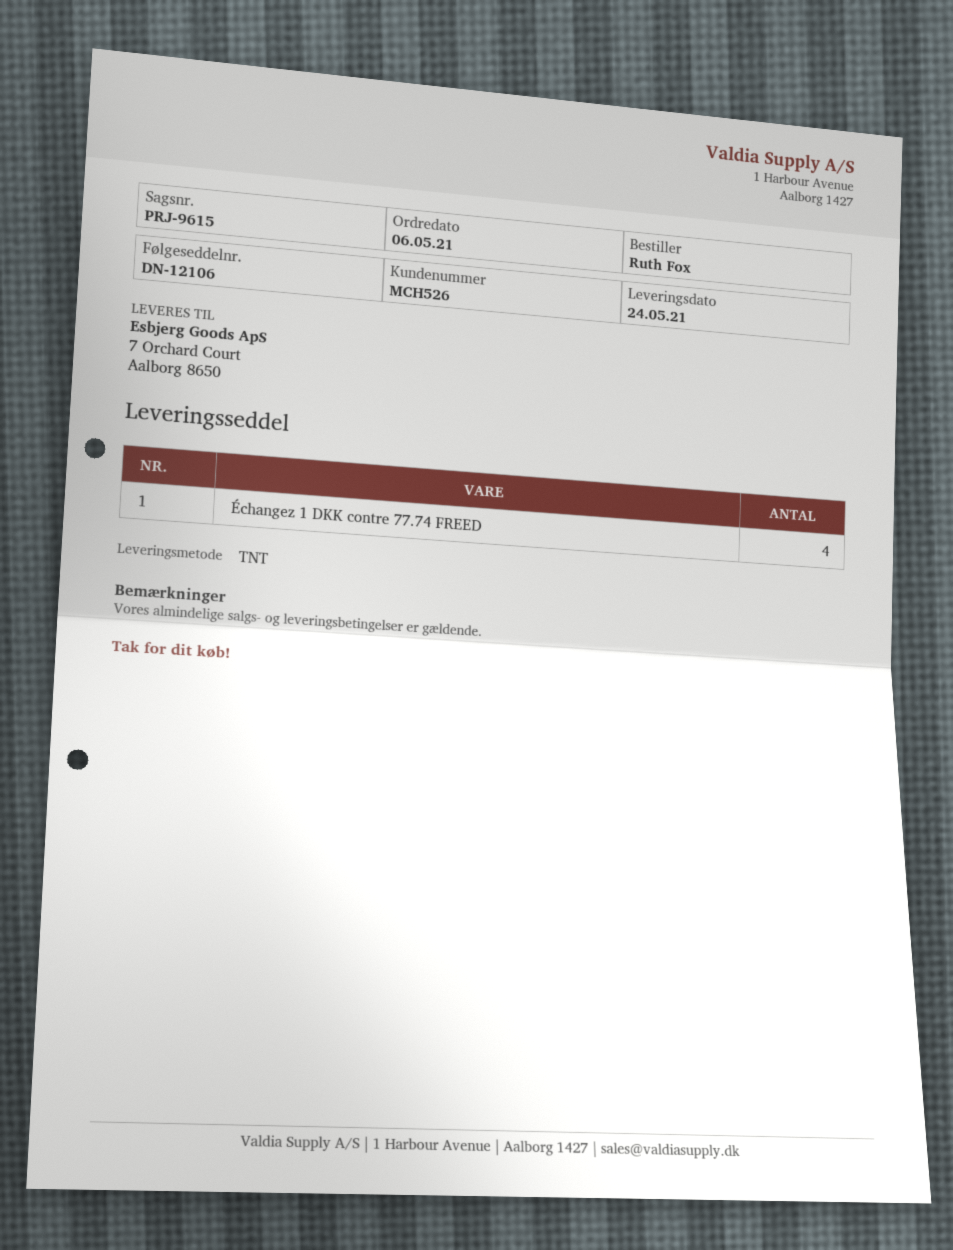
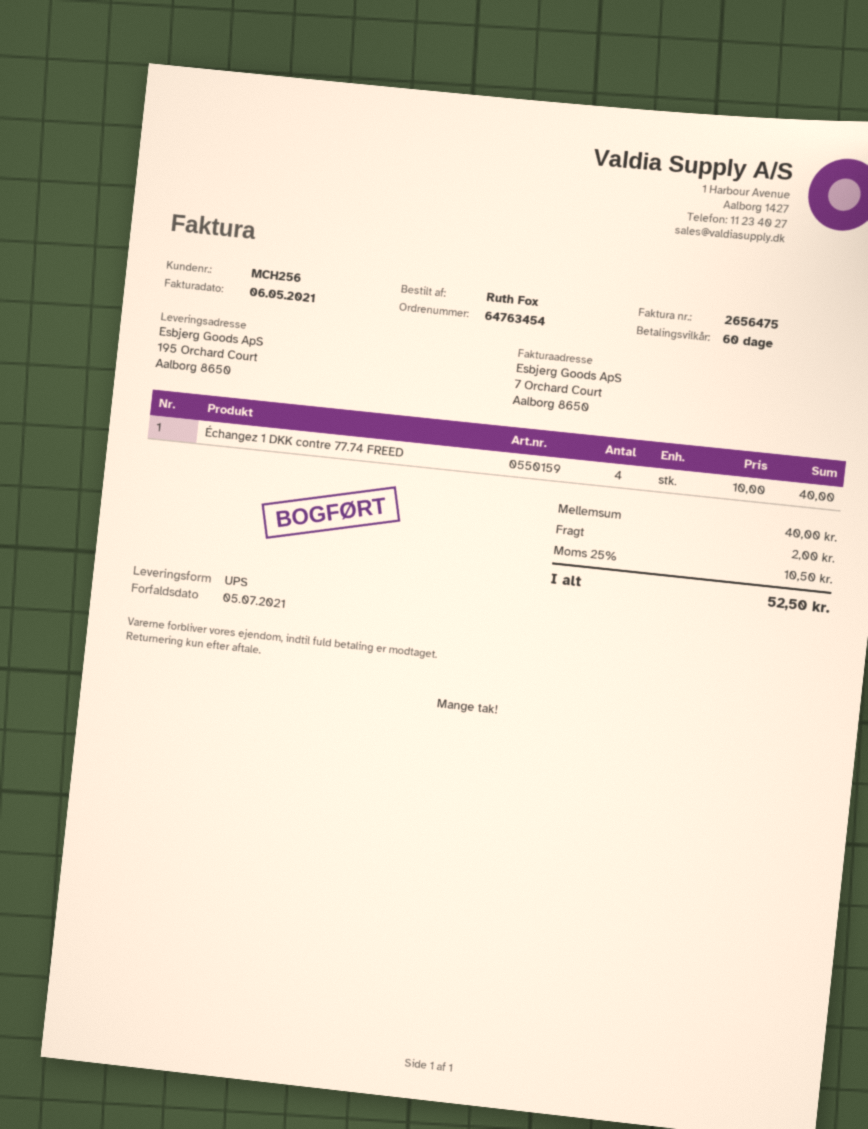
customer number: MCH526 -> MCH256
shipping method: TNT -> UPS
ship to: 7 Orchard Court, Aalborg 8650 -> 195 Orchard Court, Aalborg 8650

